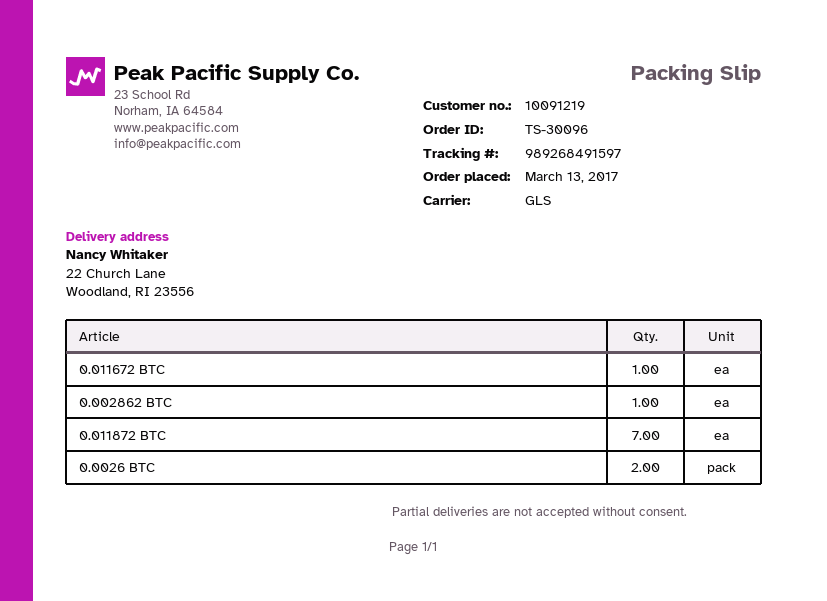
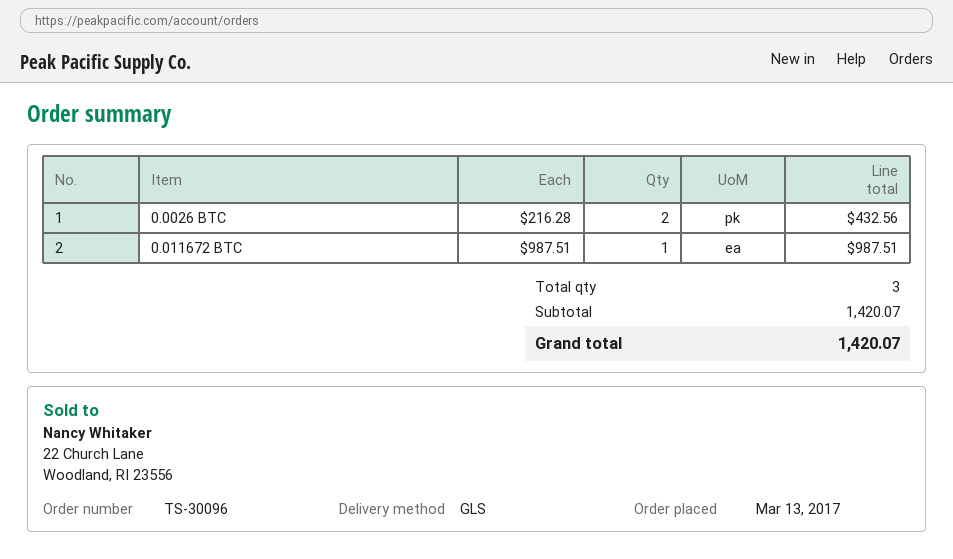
0.002862 BTC: 1 -> none
0.011872 BTC: 7 -> none

